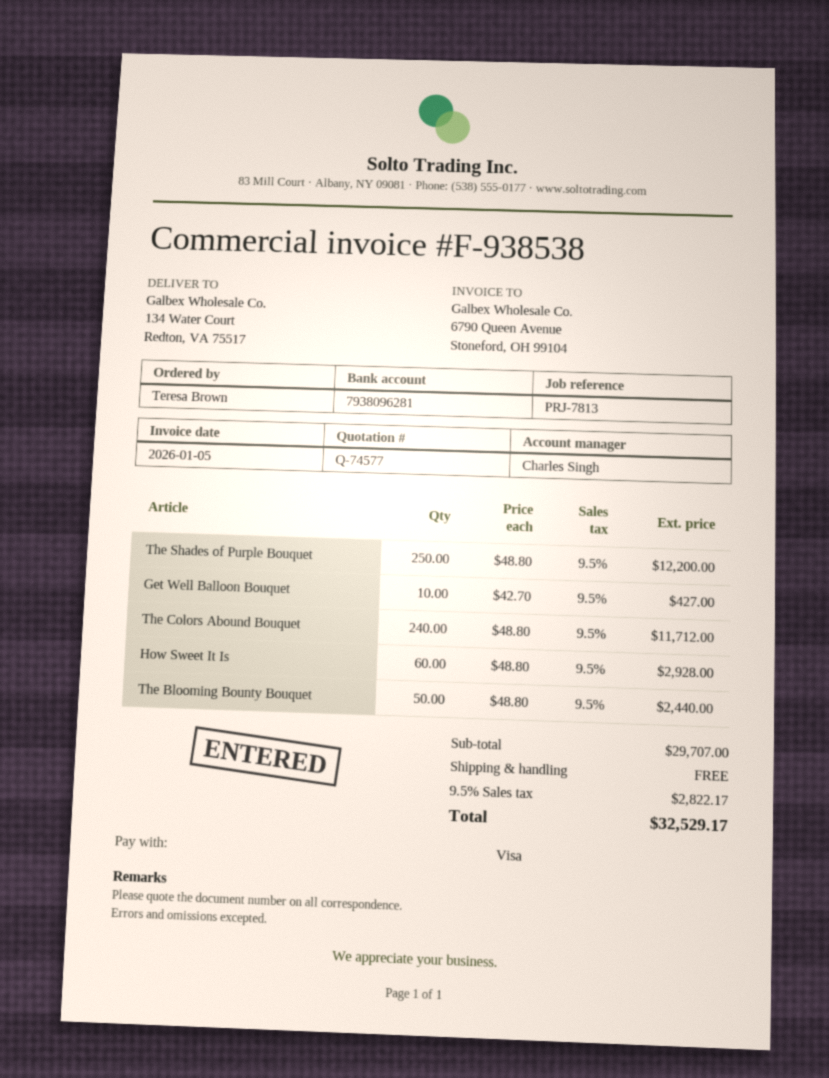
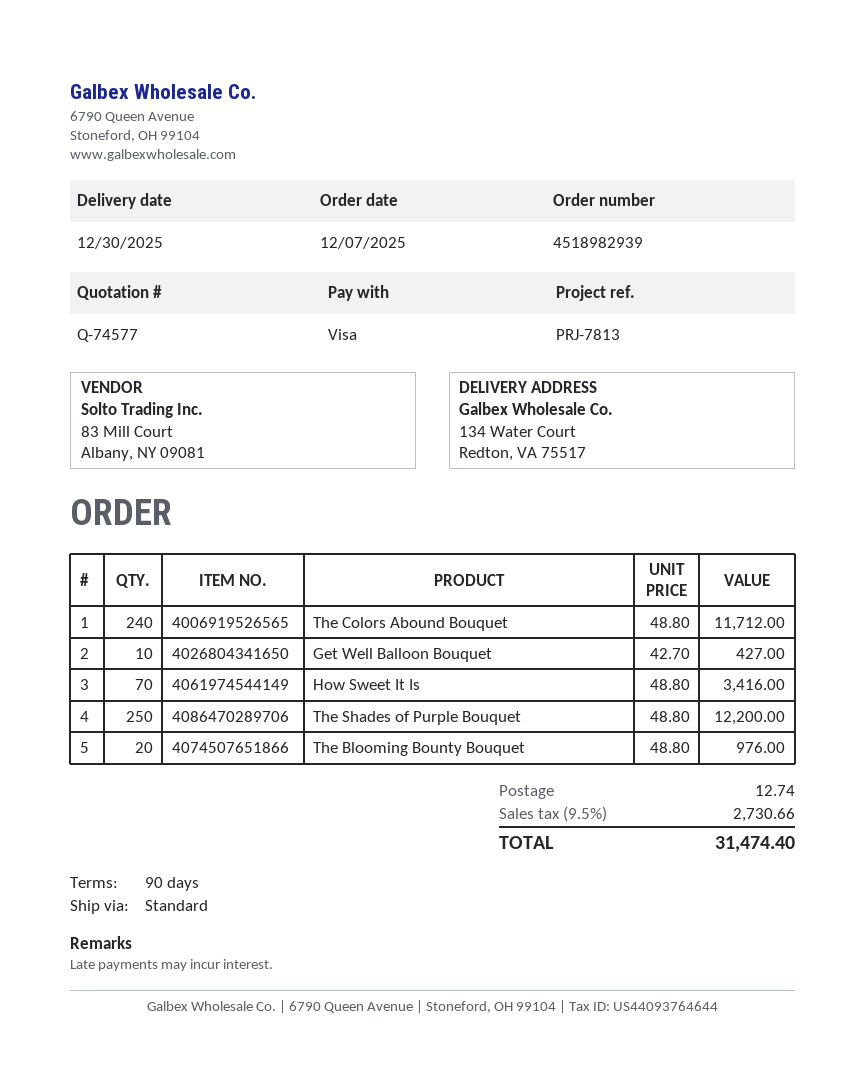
How Sweet It Is: 60 x 48.80 = 2928.00 -> 70 x 48.80 = 3416.00
The Blooming Bounty Bouquet: 50 x 48.80 = 2440.00 -> 20 x 48.80 = 976.00
shipping: 0.00 -> 12.74
tax: 9.5% = 2822.17 -> 9.5% = 2730.66
total: 32529.17 -> 31474.40

